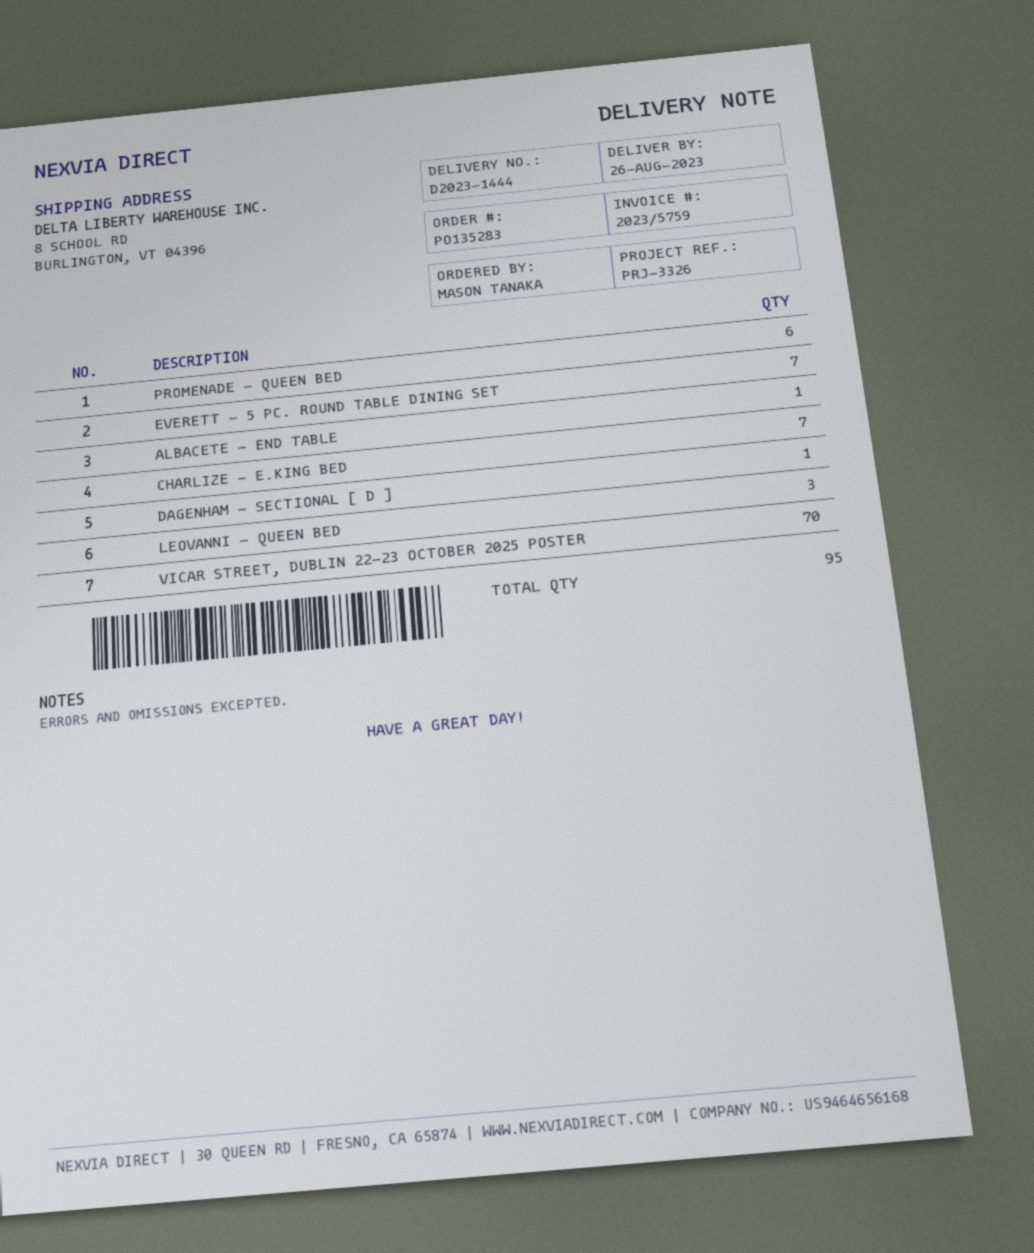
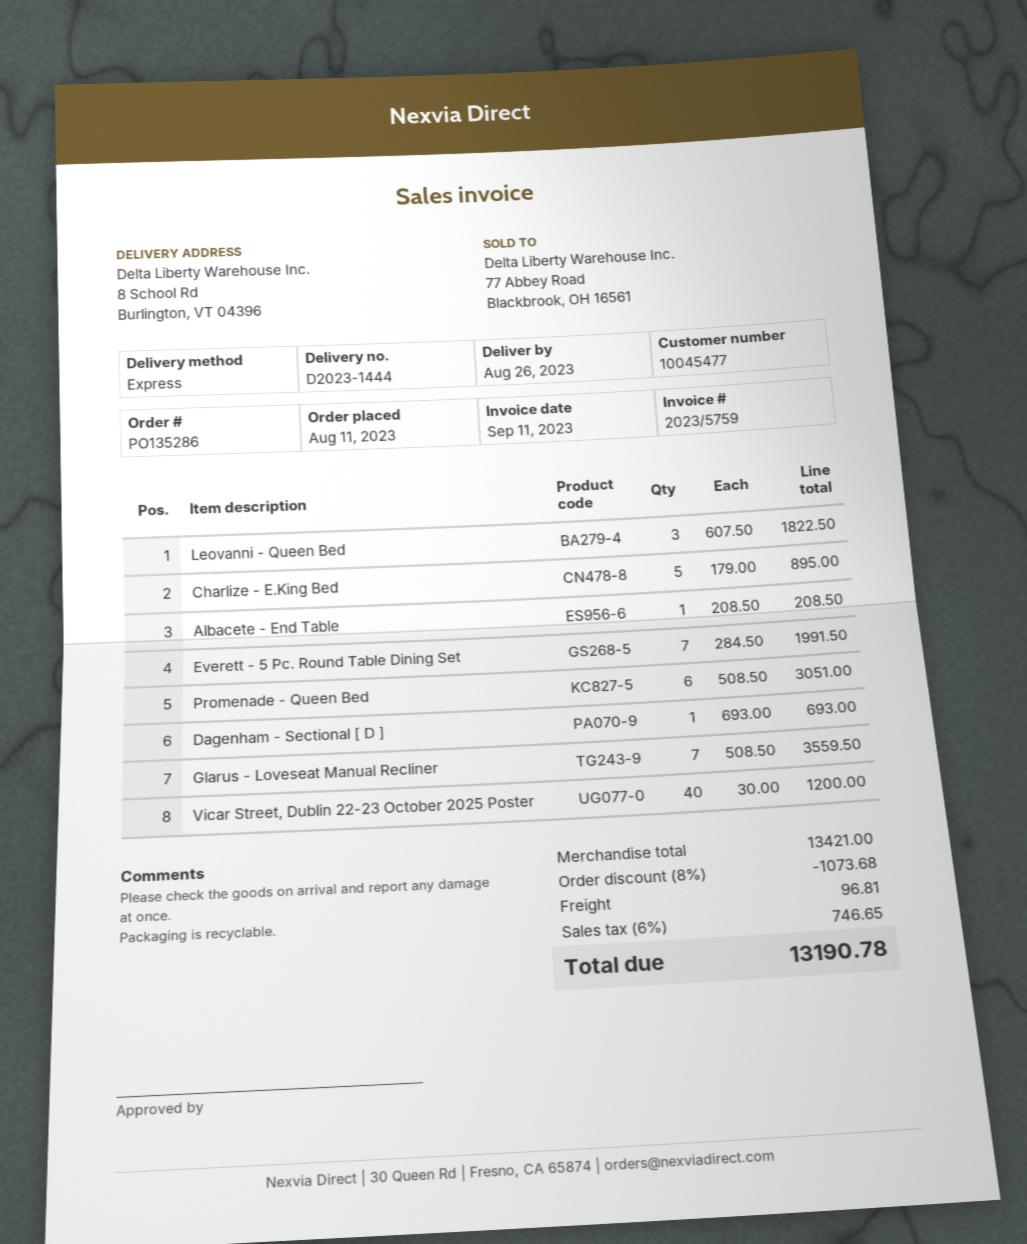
order number: PO135283 -> PO135286
CHARLIZE - E.KING BED: 7 -> 5
VICAR STREET, DUBLIN 22-23 OCTOBER 2025 POSTER: 70 -> 40
Glarus - Loveseat Manual Recliner: none -> 7

